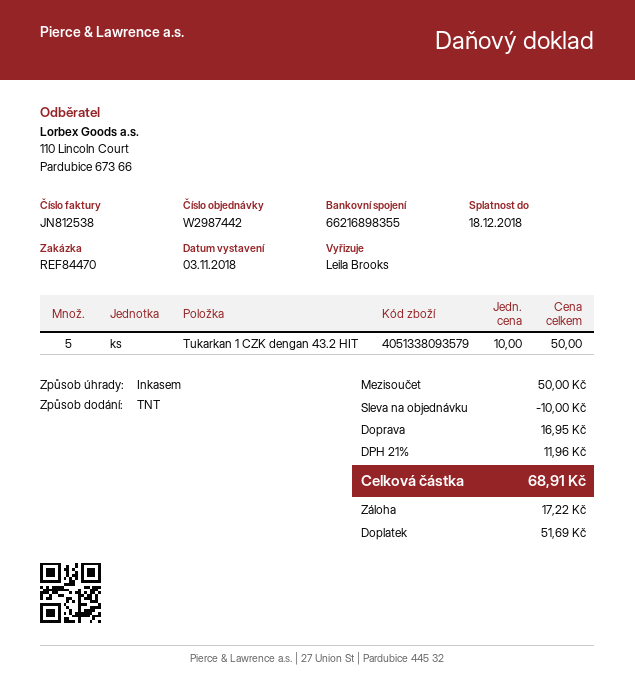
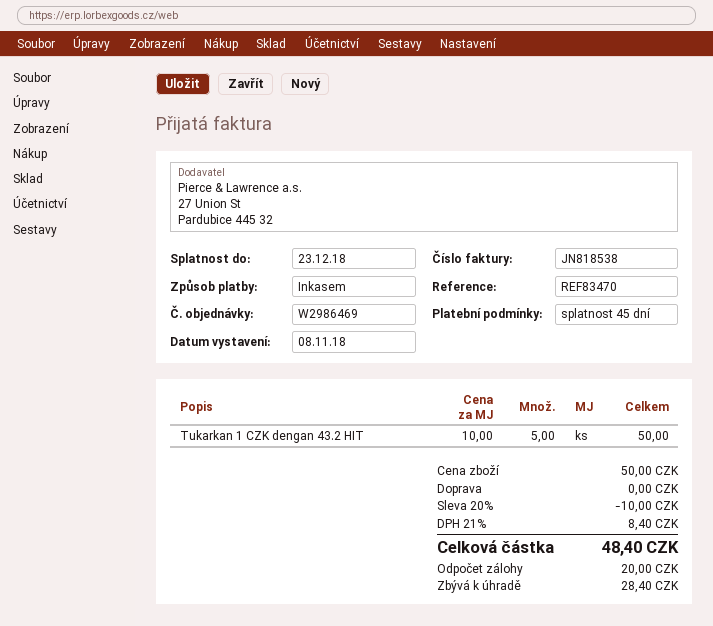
order number: W2987442 -> W2986469
invoice number: JN812538 -> JN818538
invoice date: 2018-11-03 -> 2018-11-08
due date: 2018-12-18 -> 2018-12-23
reference: REF84470 -> REF83470
shipping: 16.95 -> 0.00
tax: 21% = 11.96 -> 21% = 8.40
total: 68.91 -> 48.40
deposit: 17.22 -> 20.00
balance: 51.69 -> 28.40

